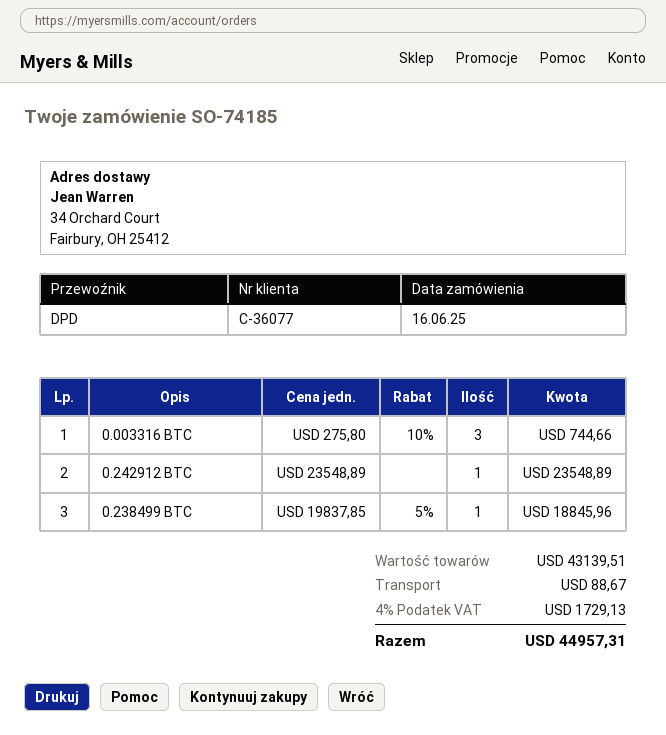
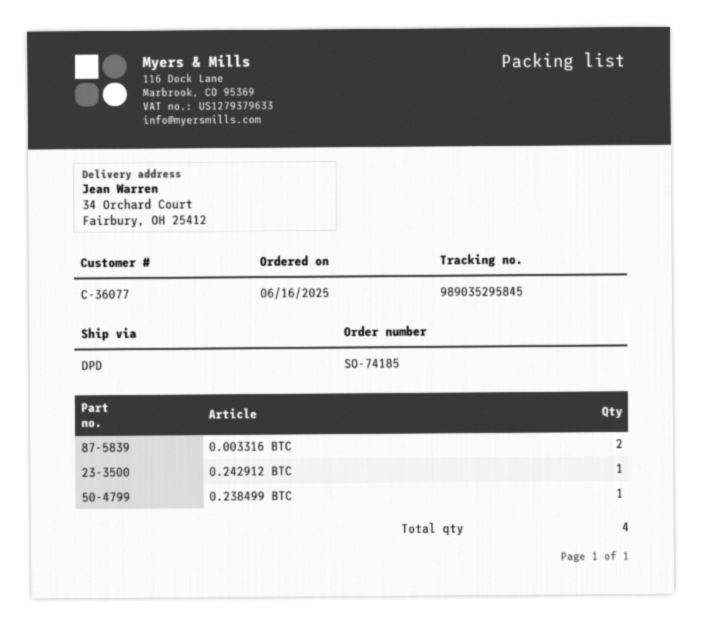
0.003316 BTC: 3 -> 2

